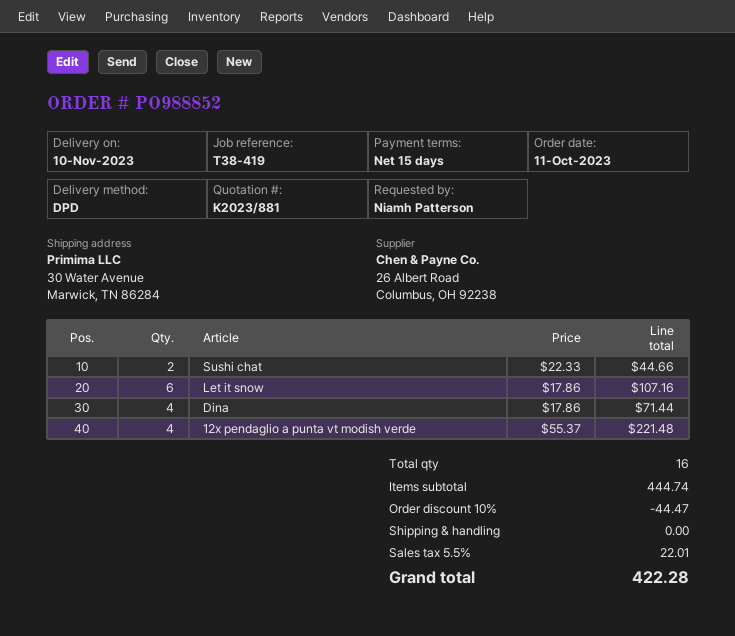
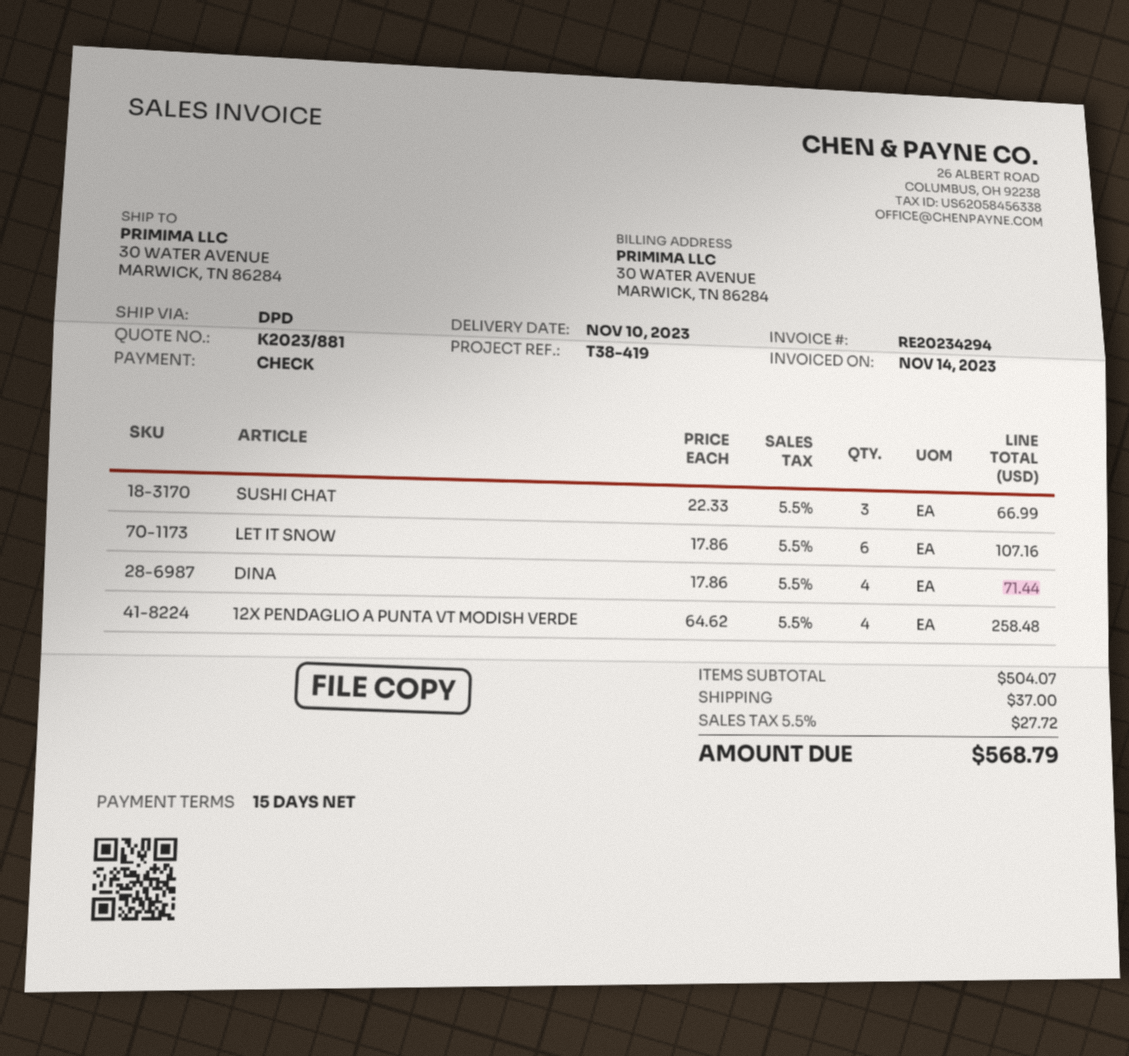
Sushi chat: 2 x 22.33 = 44.66 -> 3 x 22.33 = 66.99
12x pendaglio a punta vt modish verde: 4 x 55.37 = 221.48 -> 4 x 64.62 = 258.48
subtotal: 444.74 -> 504.07
discount: 10% = 44.47 -> none
shipping: 0.00 -> 37.00
tax: 5.5% = 22.01 -> 5.5% = 27.72
total: 422.28 -> 568.79

